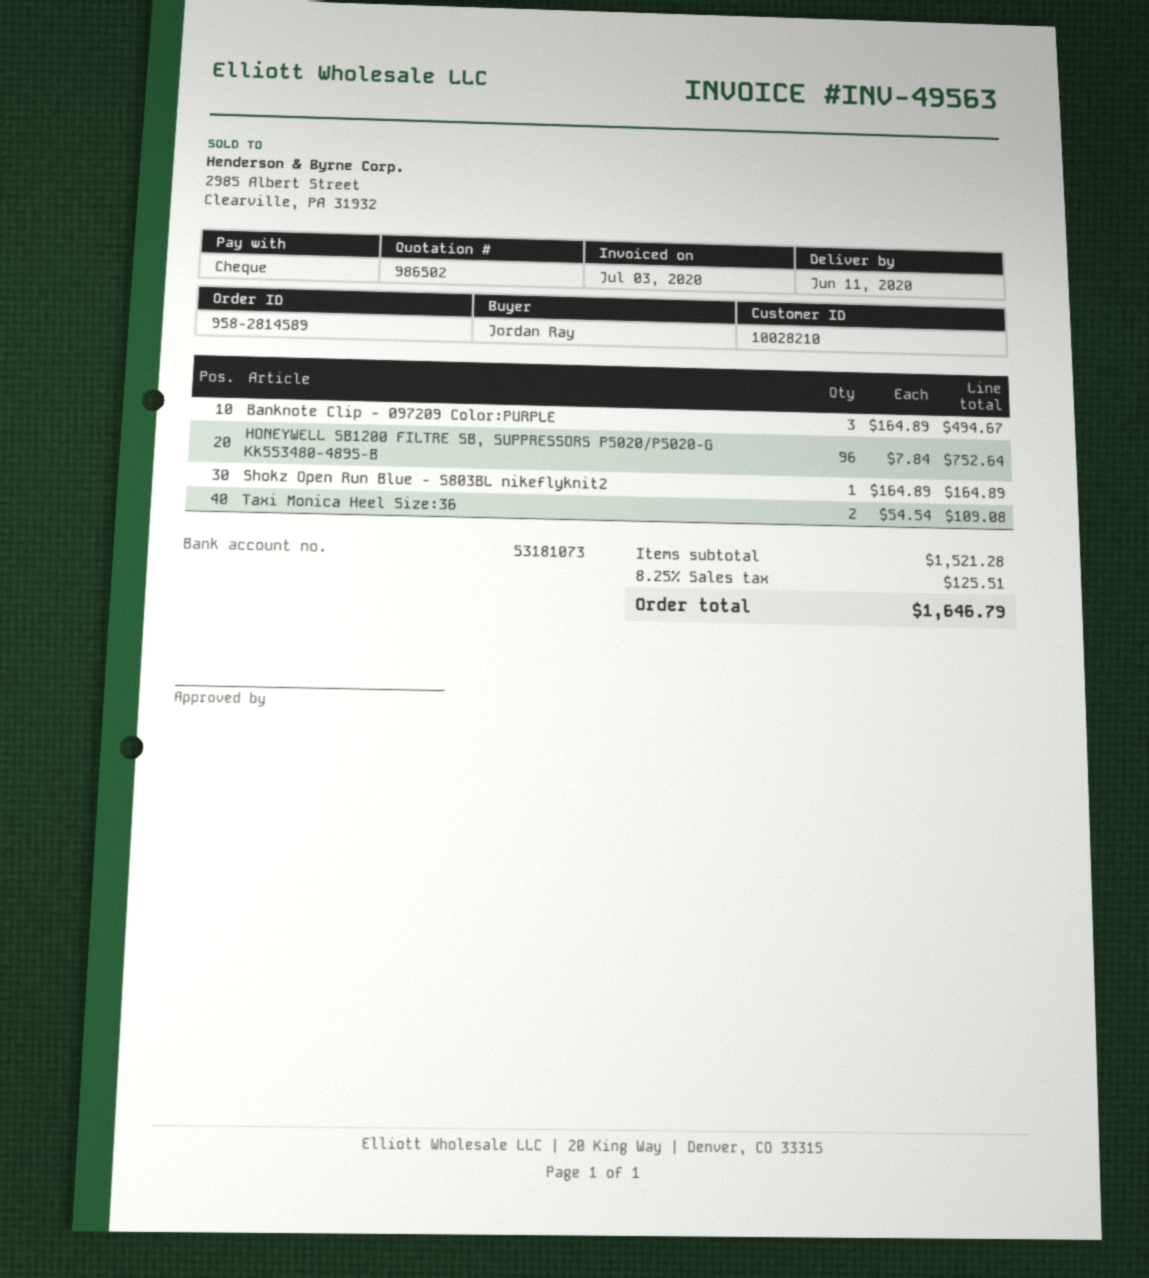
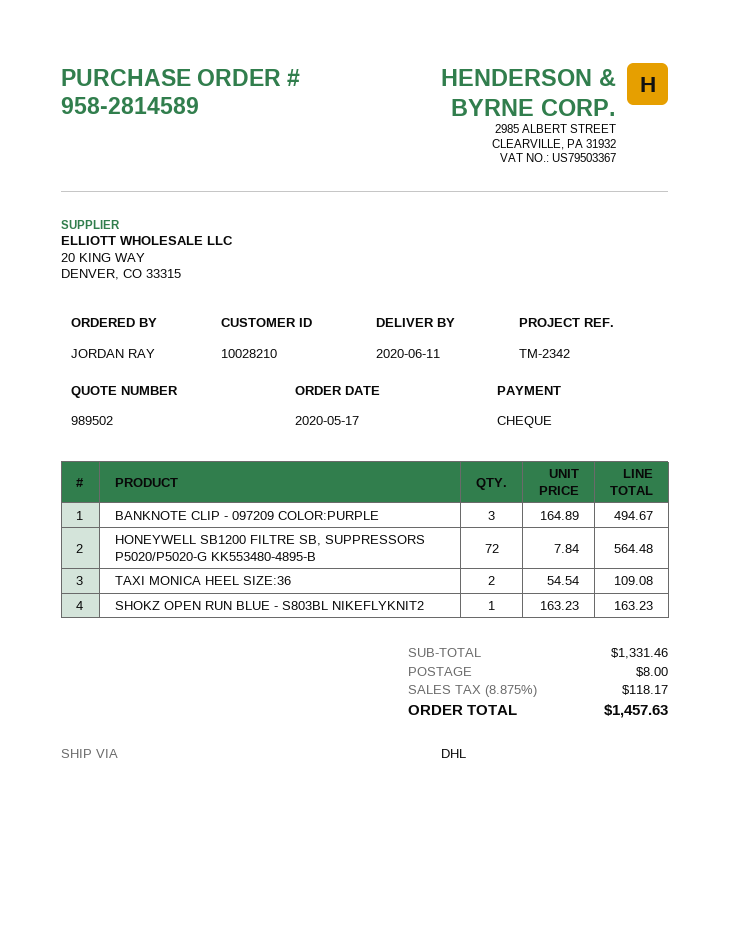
quote number: 986502 -> 989502
HONEYWELL SB1200 FILTRE SB, SUPPRESSORS P5020/P5020-G Kk553480-4895-B: 96 x 7.84 = 752.64 -> 72 x 7.84 = 564.48
Shokz Open Run Blue - S803BL nikeflyknit2: 1 x 164.89 = 164.89 -> 1 x 163.23 = 163.23
subtotal: 1521.28 -> 1331.46
shipping: none -> 8.00
tax: 8.25% = 125.51 -> 8.875% = 118.17
total: 1646.79 -> 1457.63

